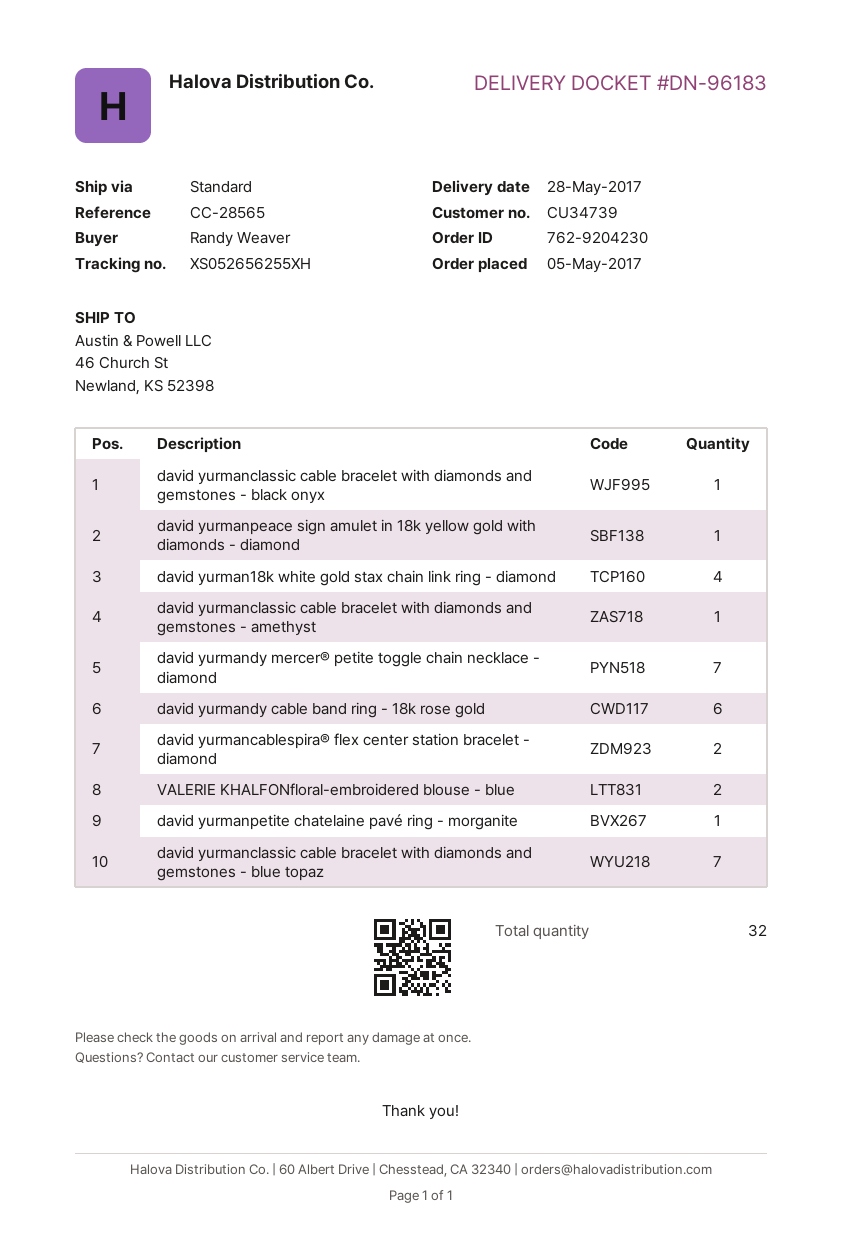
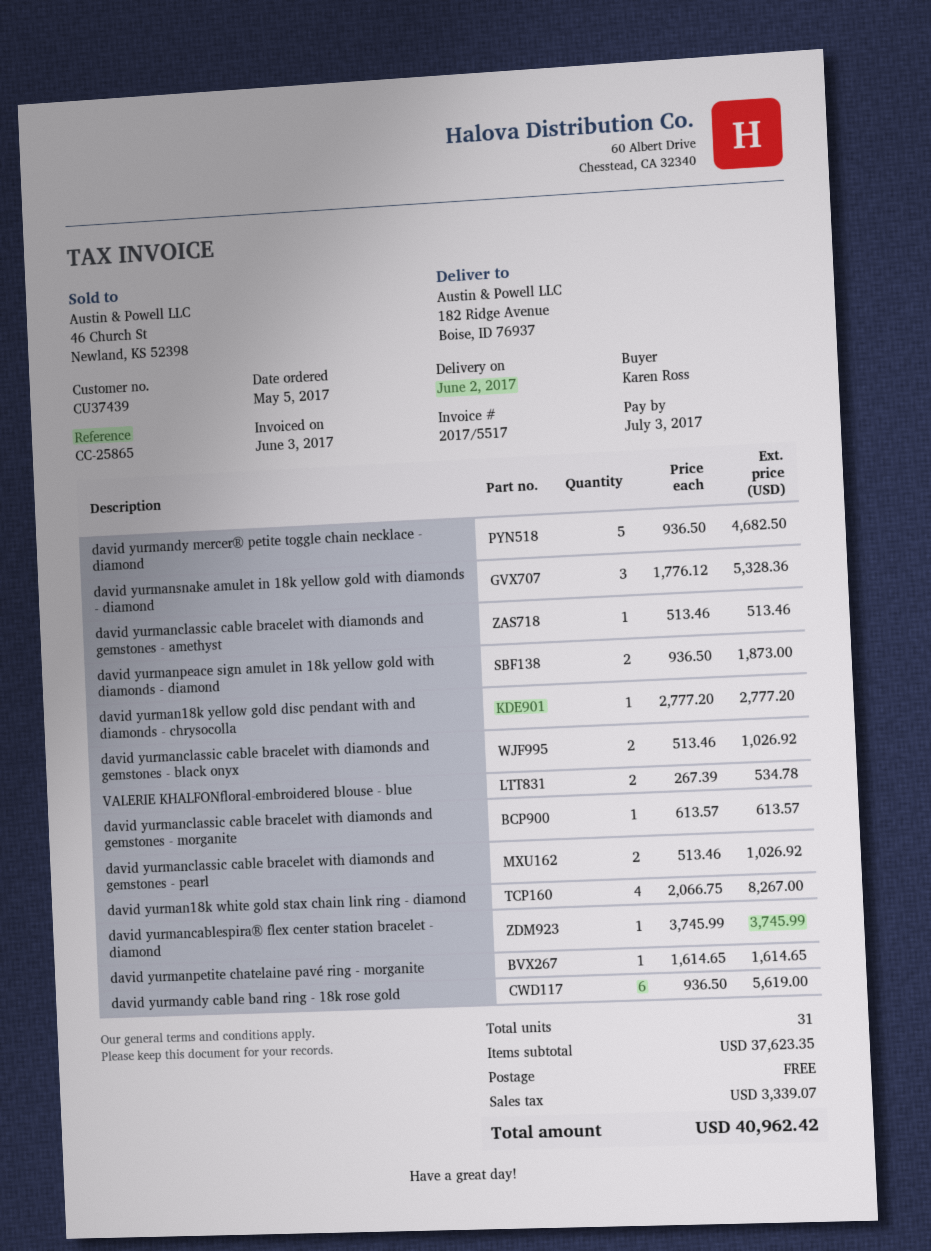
delivery date: 2017-05-28 -> 2017-06-02
customer number: CU34739 -> CU37439
reference: CC-28565 -> CC-25865
ordered by: Randy Weaver -> Karen Ross
ship to: 46 Church St, Newland, KS 52398 -> 182 Ridge Avenue, Boise, ID 76937
david yurmanclassic cable bracelet with diamonds and gemstones - black onyx: 1 -> 2
david yurmanpeace sign amulet in 18k yellow gold with diamonds - diamond: 1 -> 2
david yurmandy mercer® petite toggle chain necklace - diamond: 7 -> 5
david yurmancablespira® flex center station bracelet - diamond: 2 -> 1
david yurmanclassic cable bracelet with diamonds and gemstones - blue topaz: 7 -> none
david yurmansnake amulet in 18k yellow gold with diamonds - diamond: none -> 3
david yurman18k yellow gold disc pendant with and diamonds - chrysocolla: none -> 1
david yurmanclassic cable bracelet with diamonds and gemstones - morganite: none -> 1
david yurmanclassic cable bracelet with diamonds and gemstones - pearl: none -> 2
total quantity: 32 -> 31

